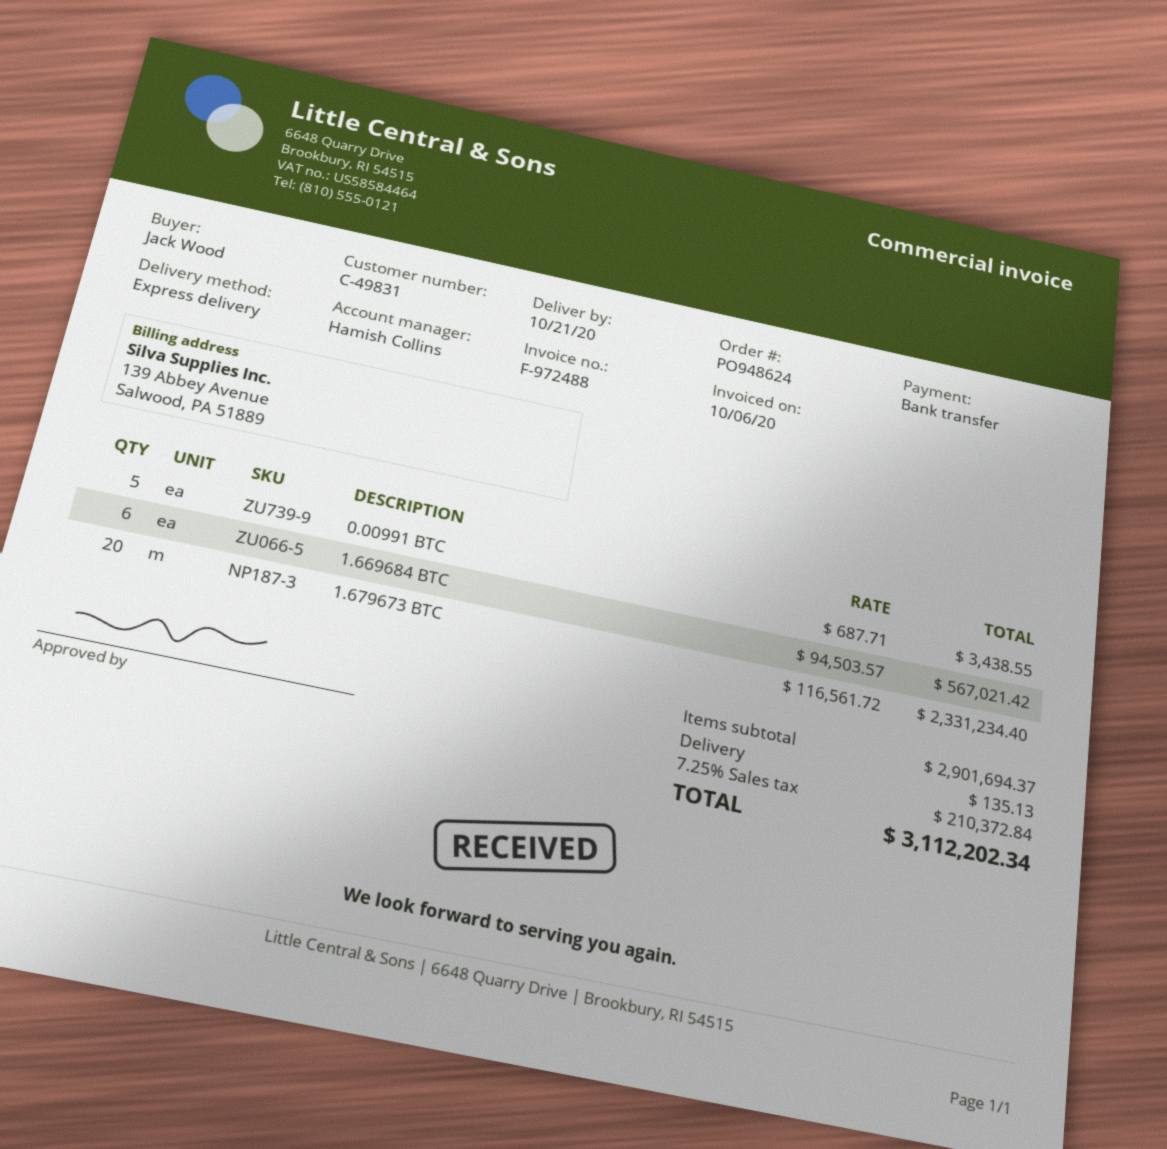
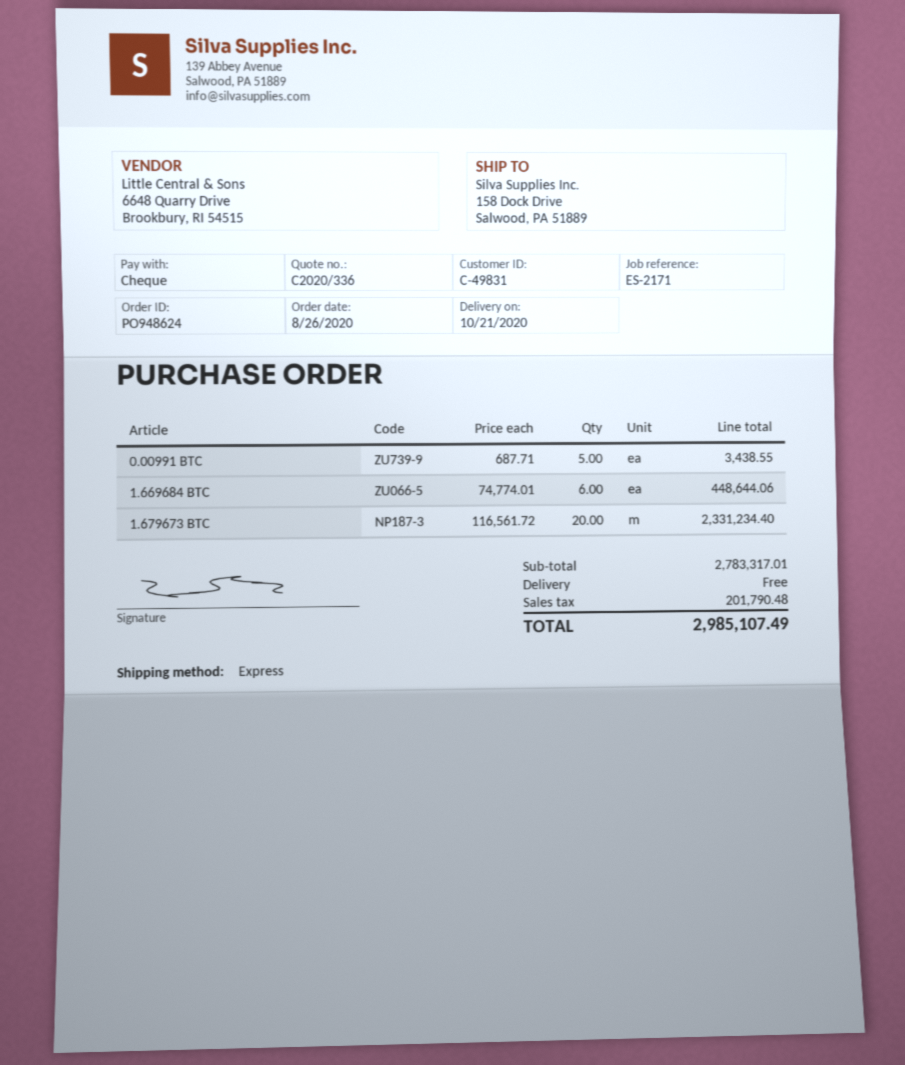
payment method: bank transfer -> cheque
1.669684 BTC: 6 x 94503.57 = 567021.42 -> 6 x 74774.01 = 448644.06
subtotal: 2901694.37 -> 2783317.01
shipping: 135.13 -> 0.00
tax: 210372.84 -> 201790.48
total: 3112202.34 -> 2985107.49

